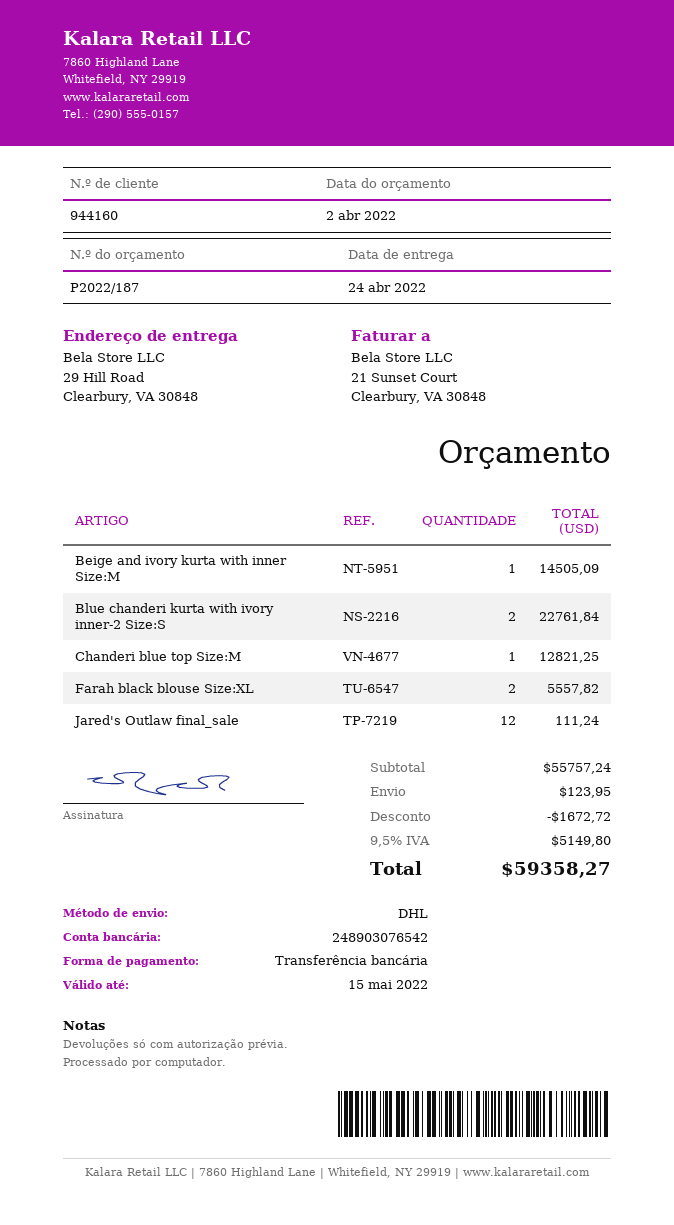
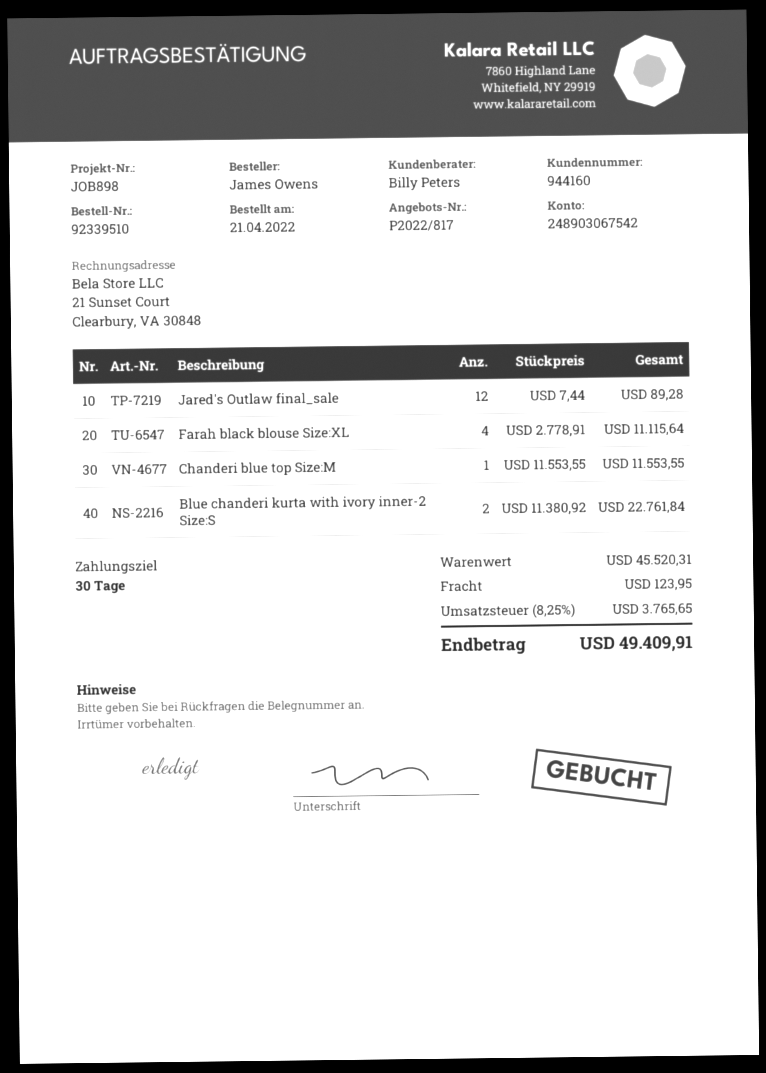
quote number: P2022/187 -> P2022/817
bank account: 248903076542 -> 248903067542
Beige and ivory kurta with inner Size:M: 1 for 14505.09 -> none
Chanderi blue top Size:M: 1 for 12821.25 -> 1 for 11553.55
Farah black blouse Size:XL: 2 for 5557.82 -> 4 for 11115.64
Jared's Outlaw final_sale: 12 for 111.24 -> 12 for 89.28
subtotal: 55757.24 -> 45520.31
discount: 1672.72 -> none
tax: 9.5% = 5149.80 -> 8.25% = 3765.65
total: 59358.27 -> 49409.91

